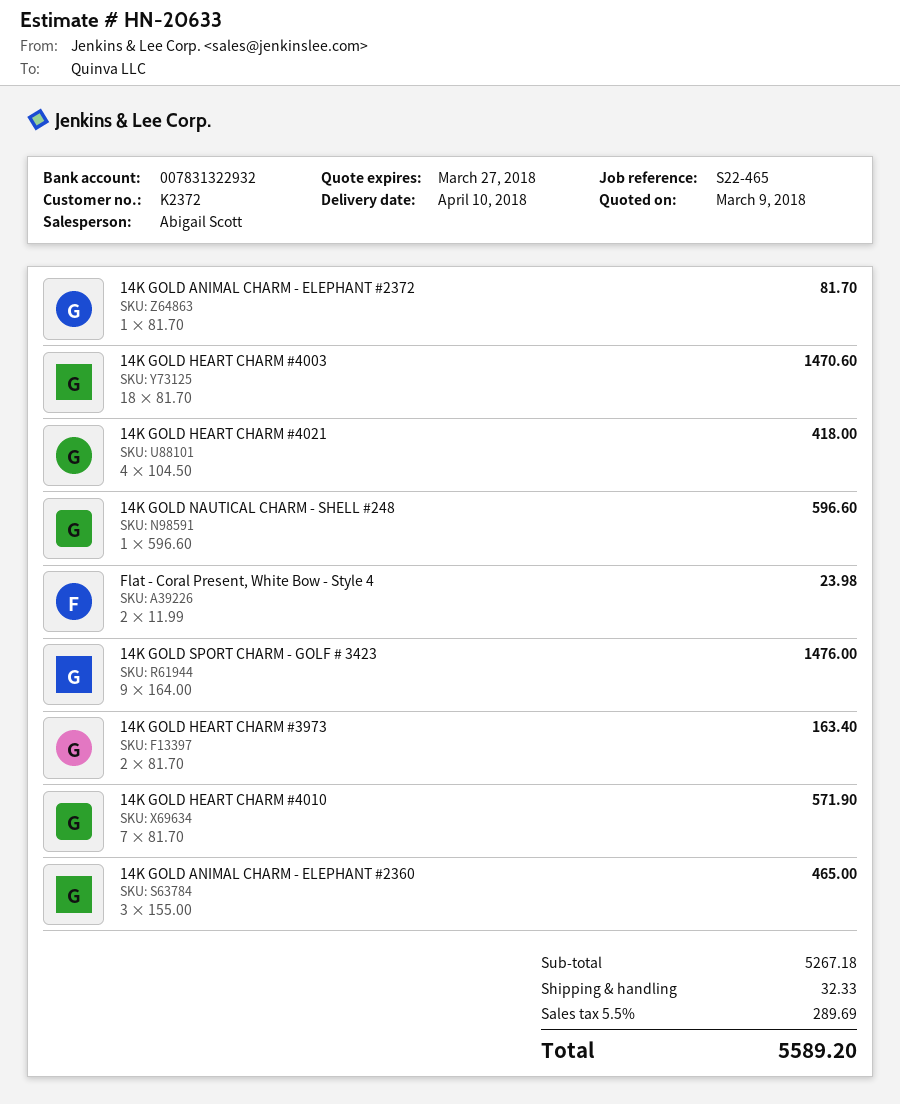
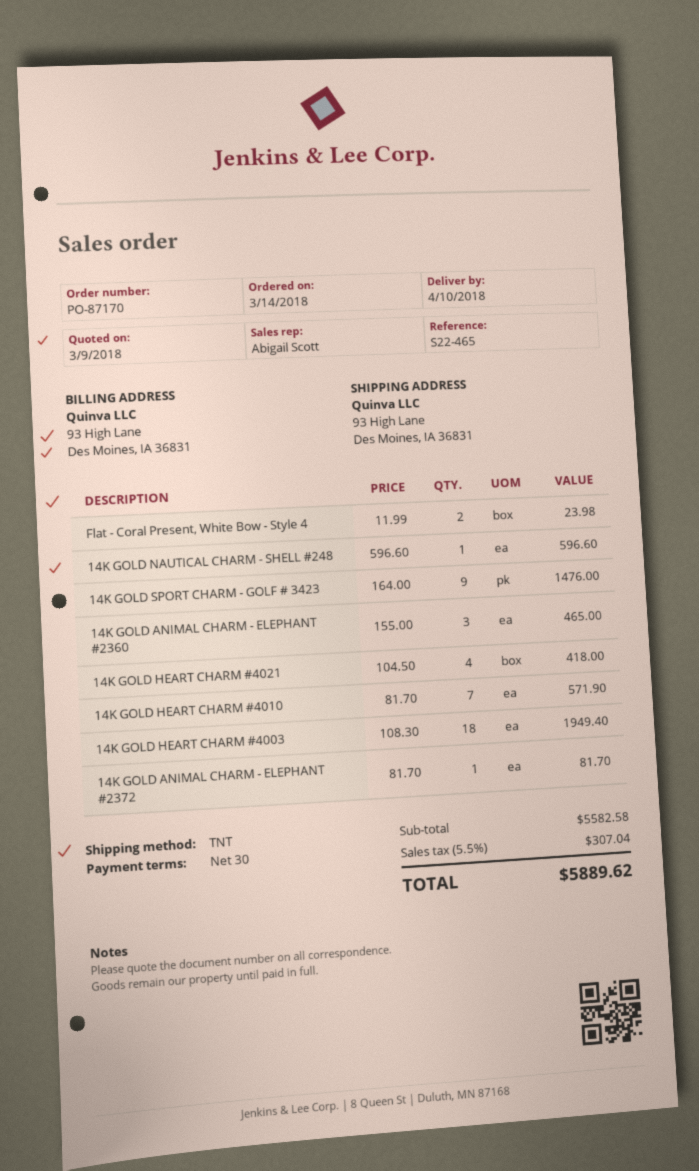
14K GOLD HEART CHARM #4003: 18 x 81.70 = 1470.60 -> 18 x 108.30 = 1949.40
14K GOLD HEART CHARM #3973: 2 x 81.70 = 163.40 -> none
subtotal: 5267.18 -> 5582.58
shipping: 32.33 -> none
tax: 5.5% = 289.69 -> 5.5% = 307.04
total: 5589.20 -> 5889.62

